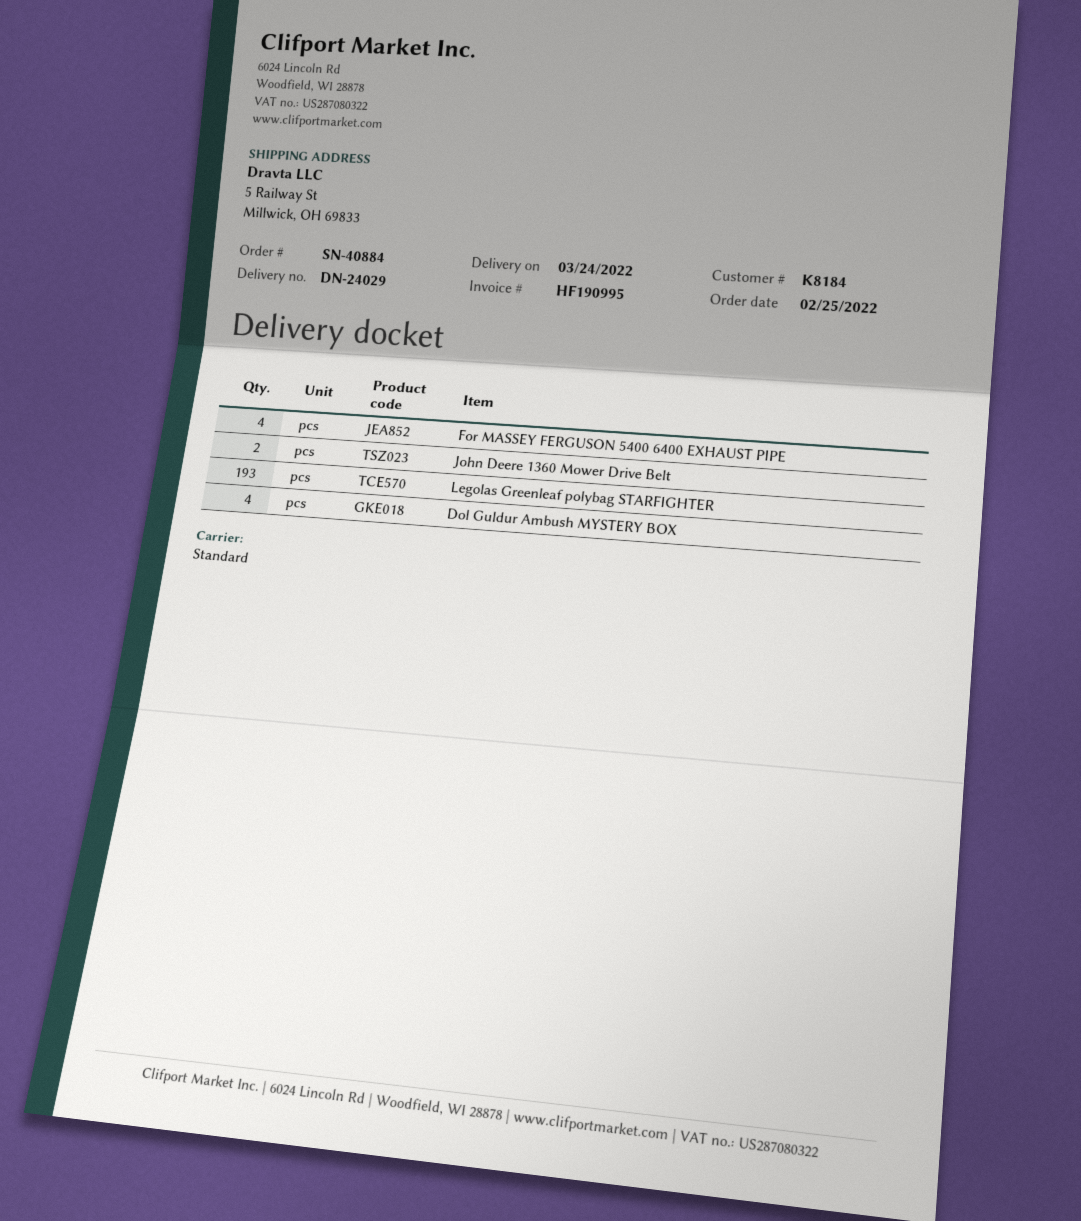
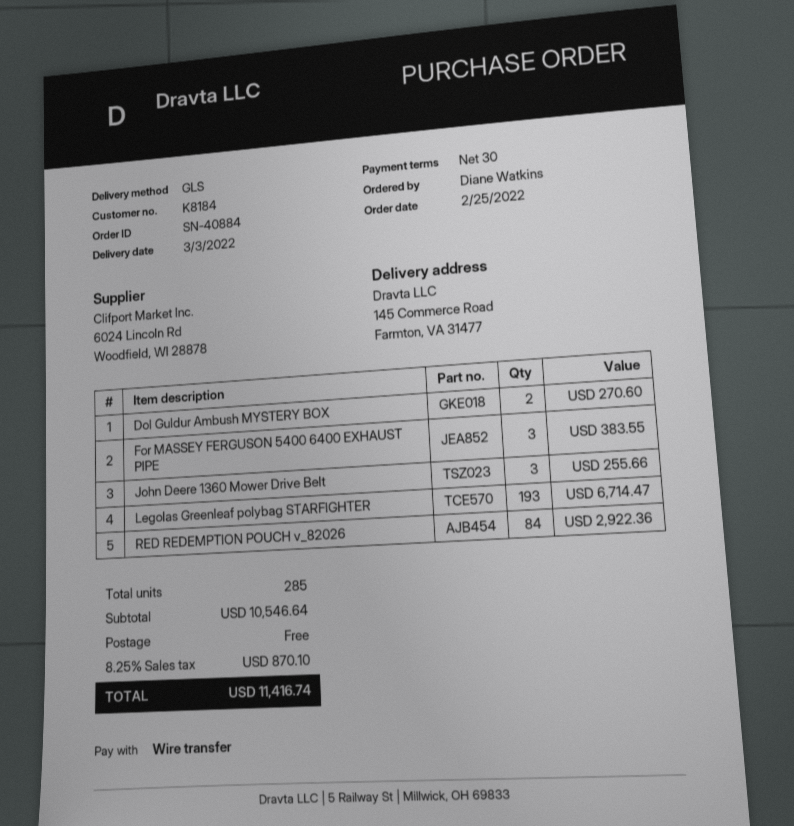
delivery date: 2022-03-24 -> 2022-03-03
shipping method: standard -> GLS
ship to: 5 Railway St, Millwick, OH 69833 -> 145 Commerce Road, Farmton, VA 31477
For MASSEY FERGUSON 5400 6400 EXHAUST PIPE: 4 -> 3
John Deere 1360 Mower Drive Belt: 2 -> 3
Dol Guldur Ambush MYSTERY BOX: 4 -> 2
RED REDEMPTION POUCH v_82026: none -> 84

